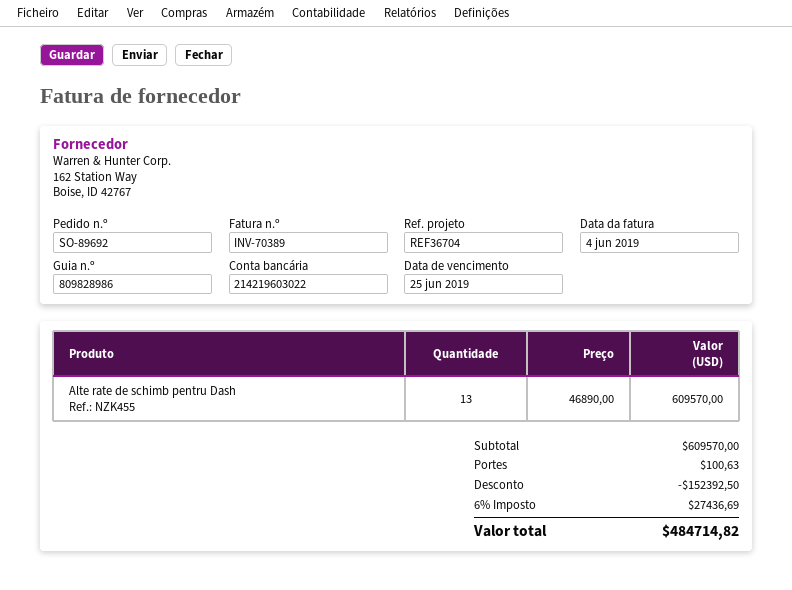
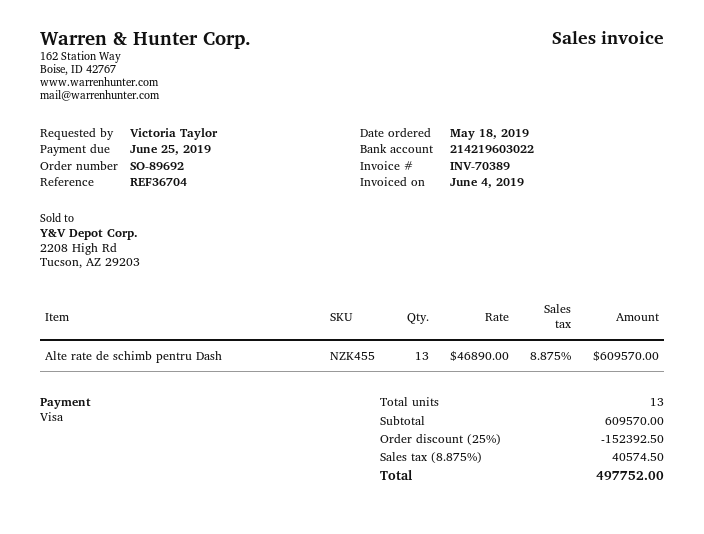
shipping: 100.63 -> none
tax: 6% = 27436.69 -> 8.875% = 40574.50
total: 484714.82 -> 497752.00

